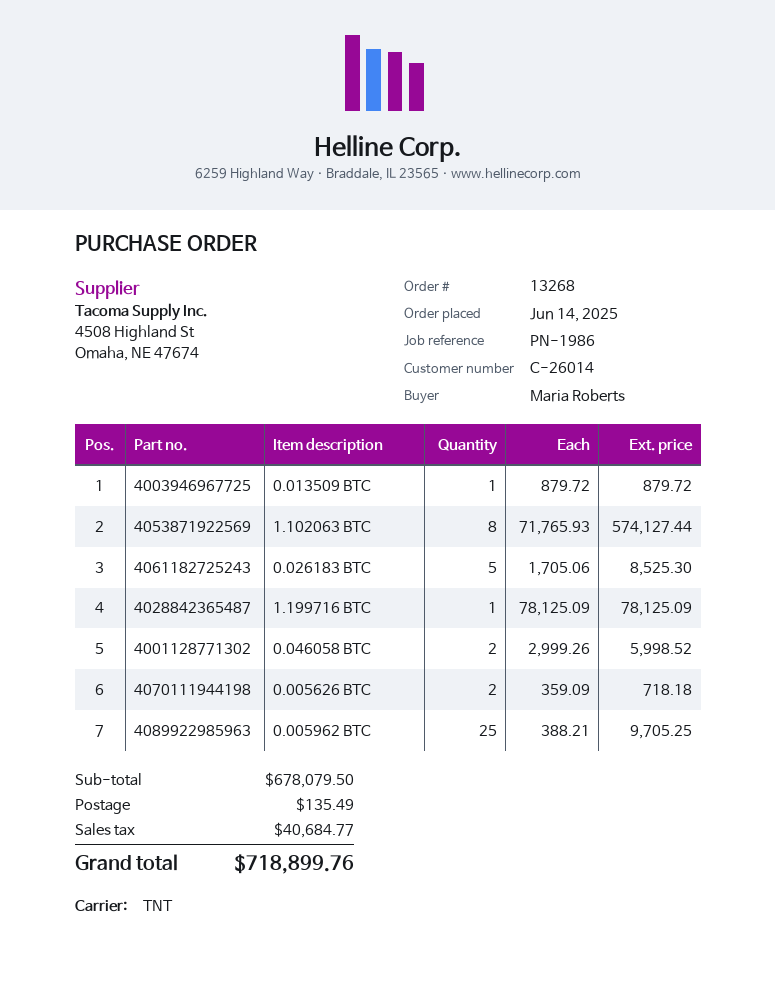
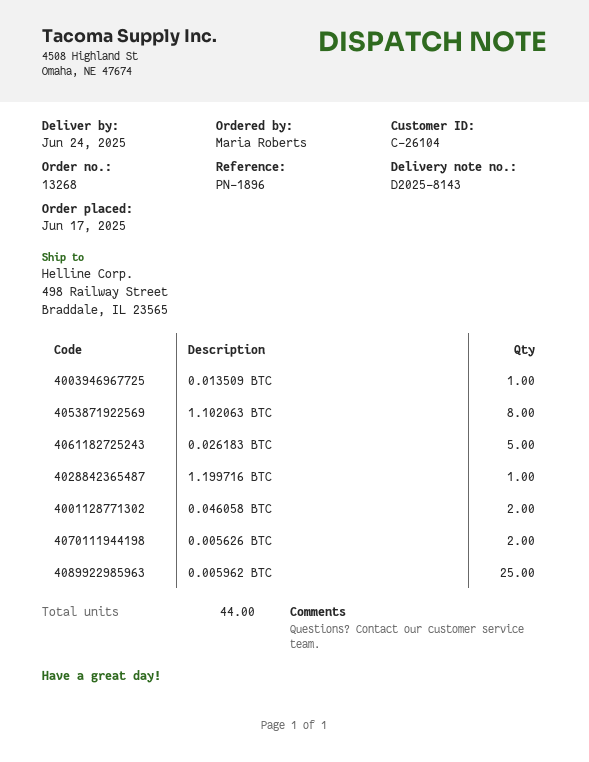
order date: 2025-06-14 -> 2025-06-17
customer number: C-26014 -> C-26104
reference: PN-1986 -> PN-1896

